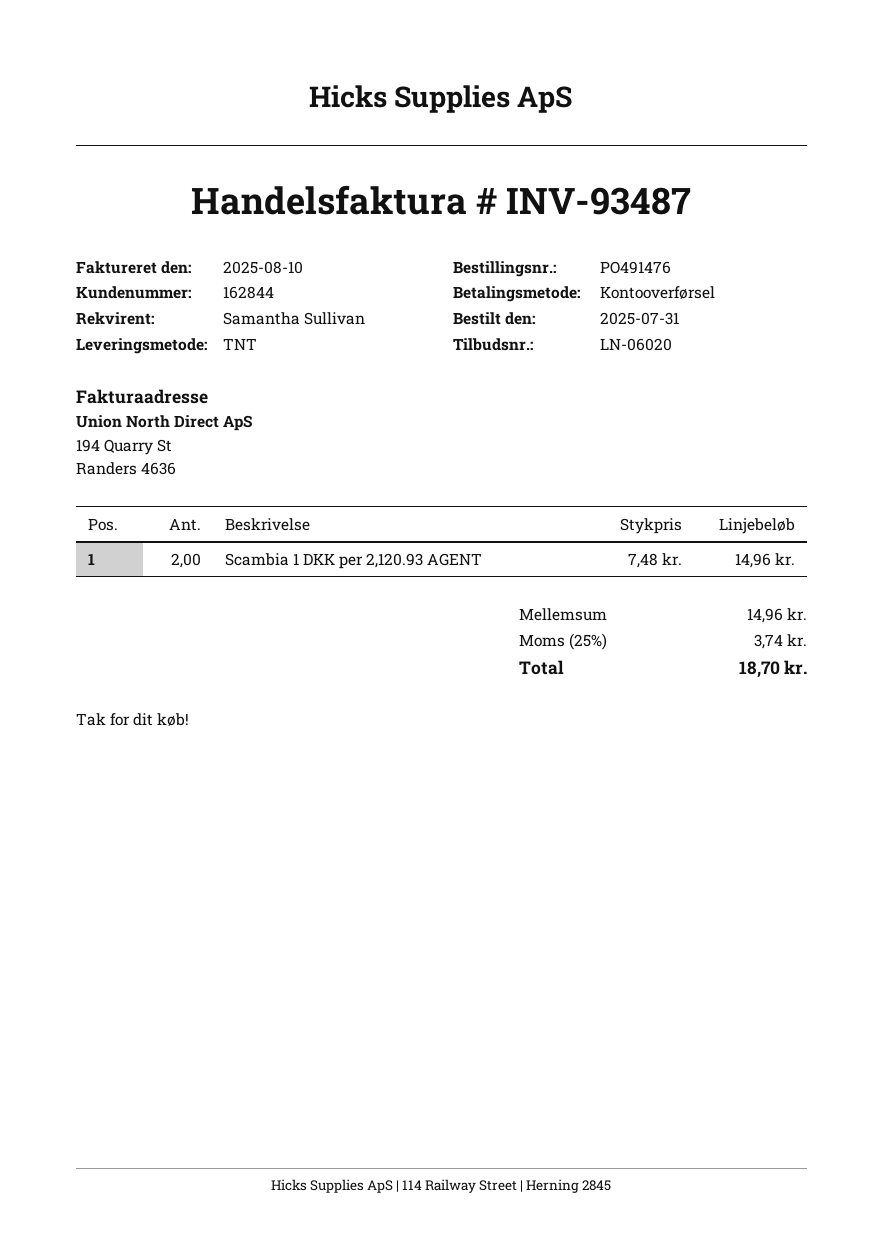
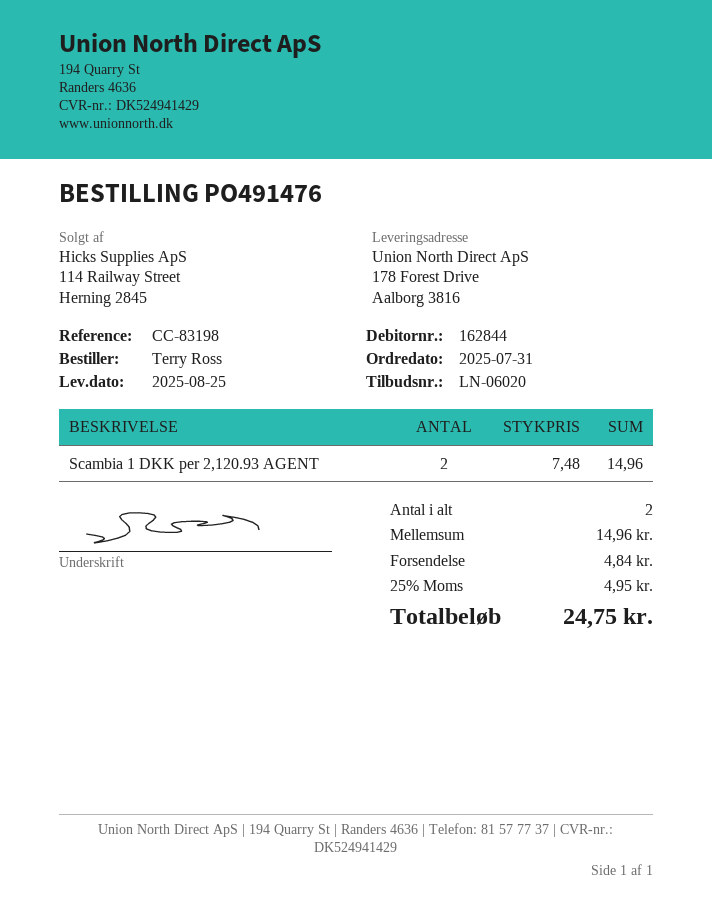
ordered by: Samantha Sullivan -> Terry Ross
shipping: none -> 4.84
tax: 25% = 3.74 -> 25% = 4.95
total: 18.70 -> 24.75

